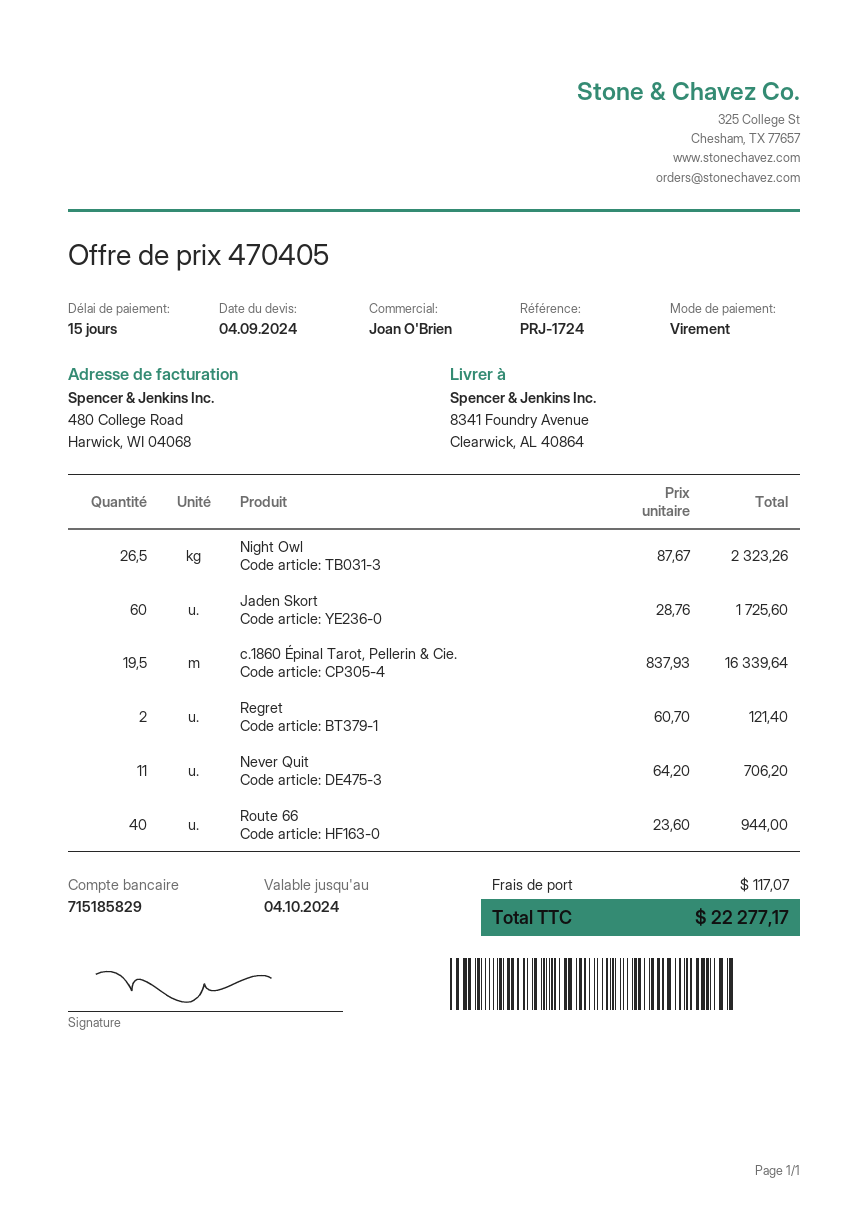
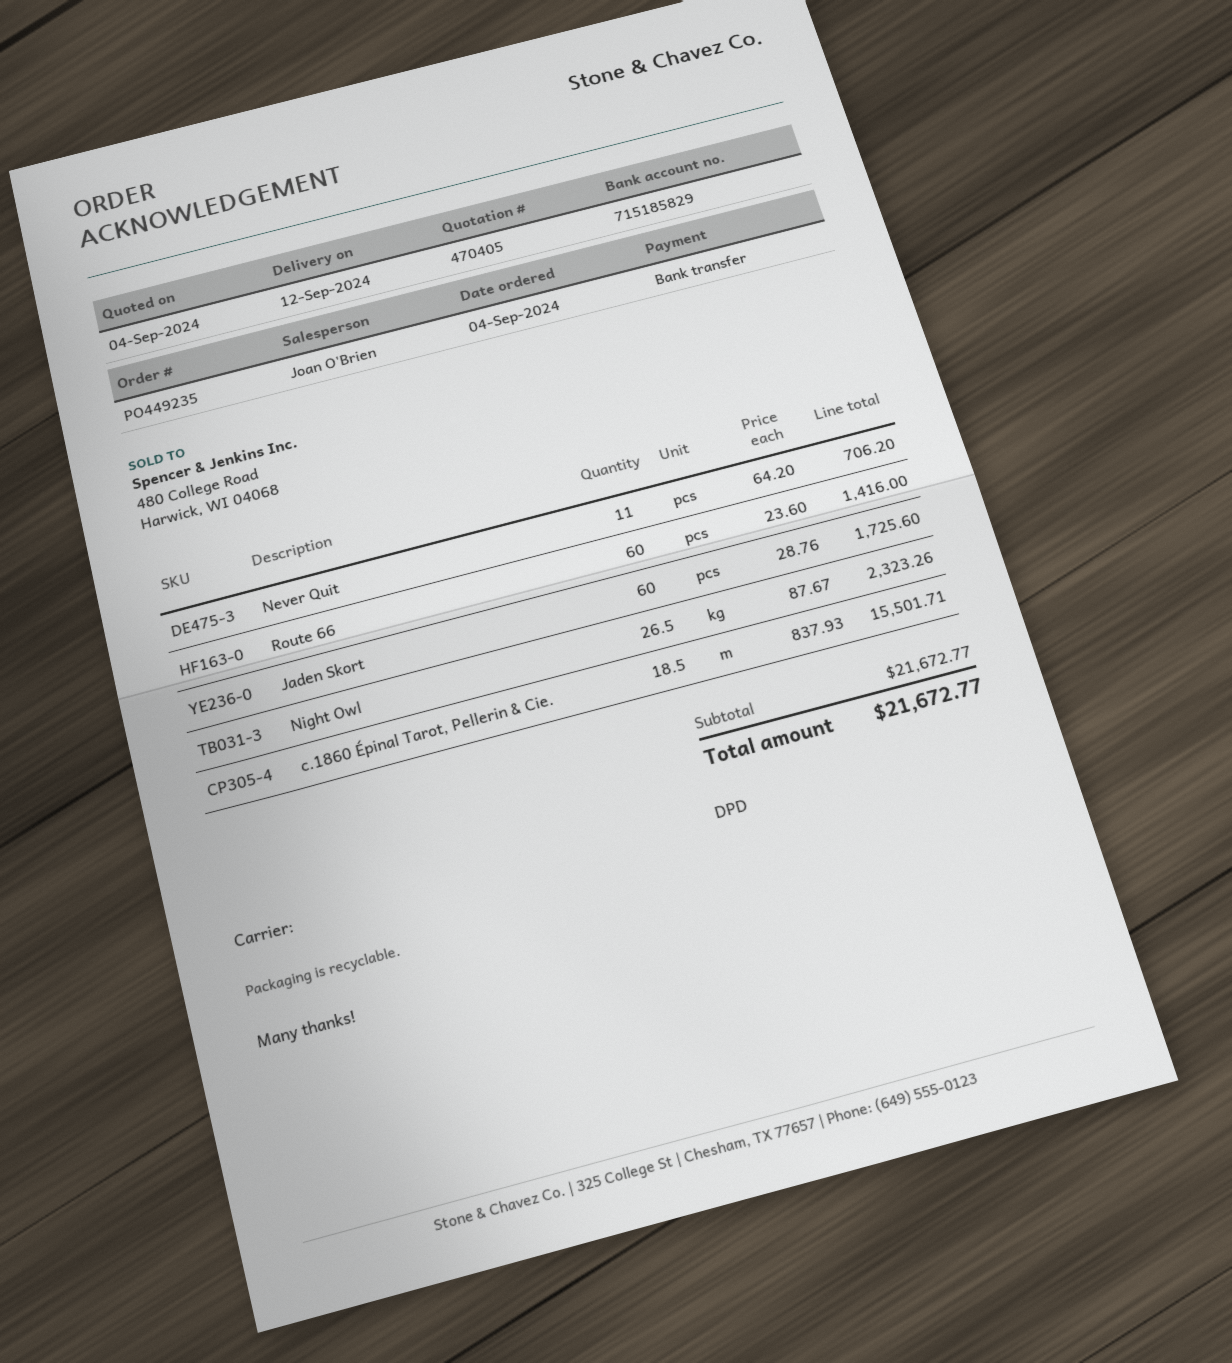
c.1860 Épinal Tarot, Pellerin & Cie.: 19.5 x 837.93 = 16339.64 -> 18.5 x 837.93 = 15501.71
Regret: 2 x 60.70 = 121.40 -> none
Route 66: 40 x 23.60 = 944.00 -> 60 x 23.60 = 1416.00
shipping: 117.07 -> none
total: 22277.17 -> 21672.77

